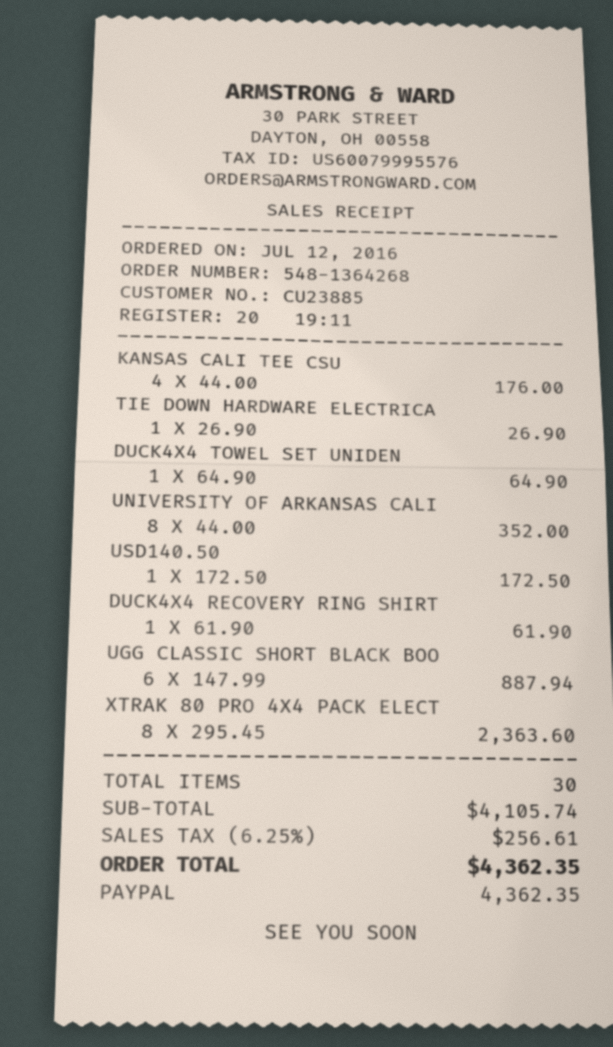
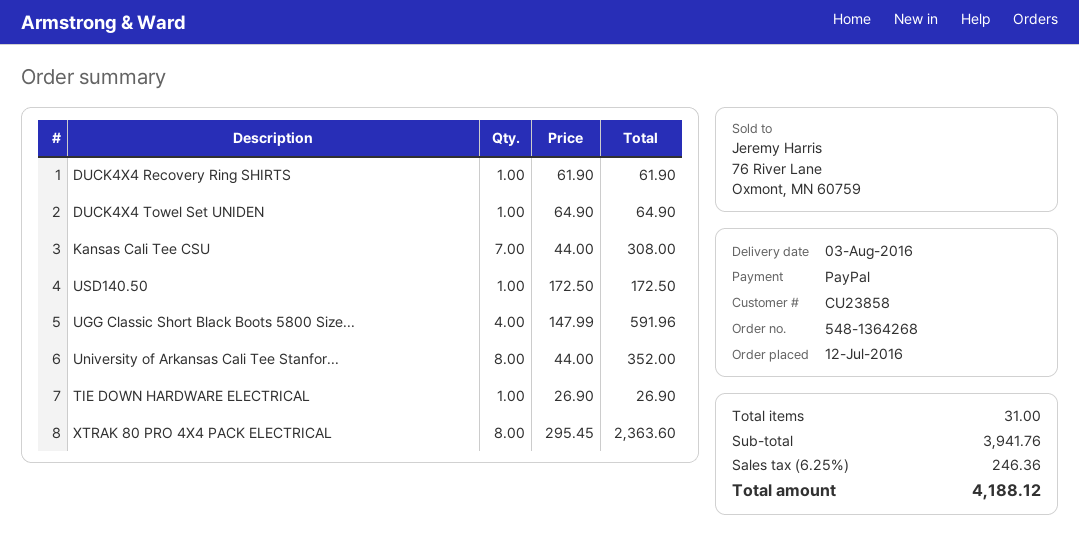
customer number: CU23885 -> CU23858
KANSAS CALI TEE CSU: 4 x 44.00 = 176.00 -> 7 x 44.00 = 308.00
UGG CLASSIC SHORT BLACK BOO: 6 x 147.99 = 887.94 -> 4 x 147.99 = 591.96
total quantity: 30 -> 31
subtotal: 4105.74 -> 3941.76
tax: 6.25% = 256.61 -> 6.25% = 246.36
total: 4362.35 -> 4188.12

